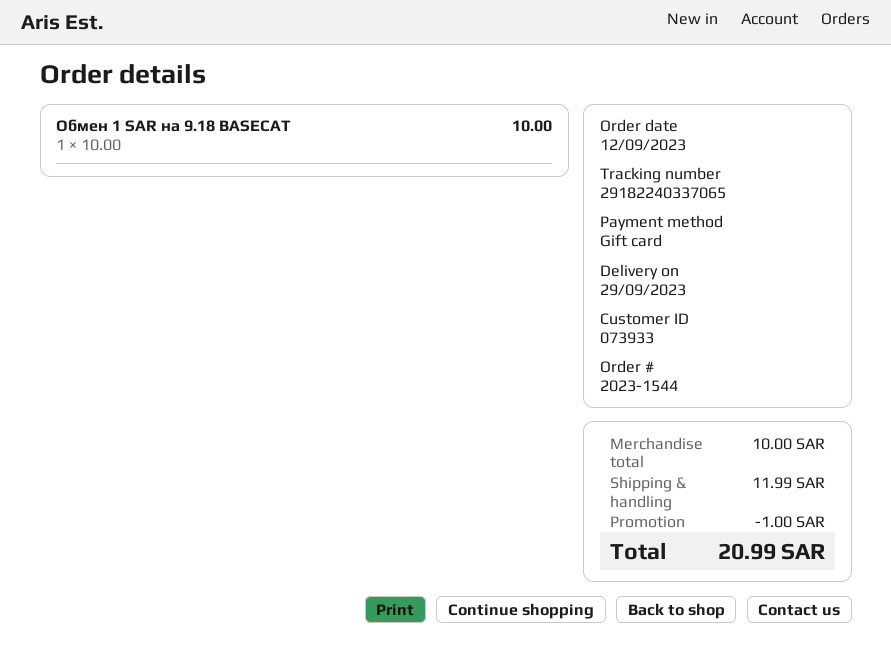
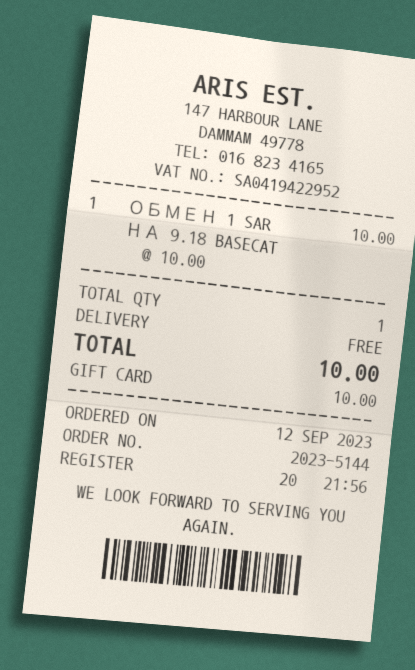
order number: 2023-1544 -> 2023-5144
discount: 1.00 -> none
shipping: 11.99 -> 0.00
total: 20.99 -> 10.00

